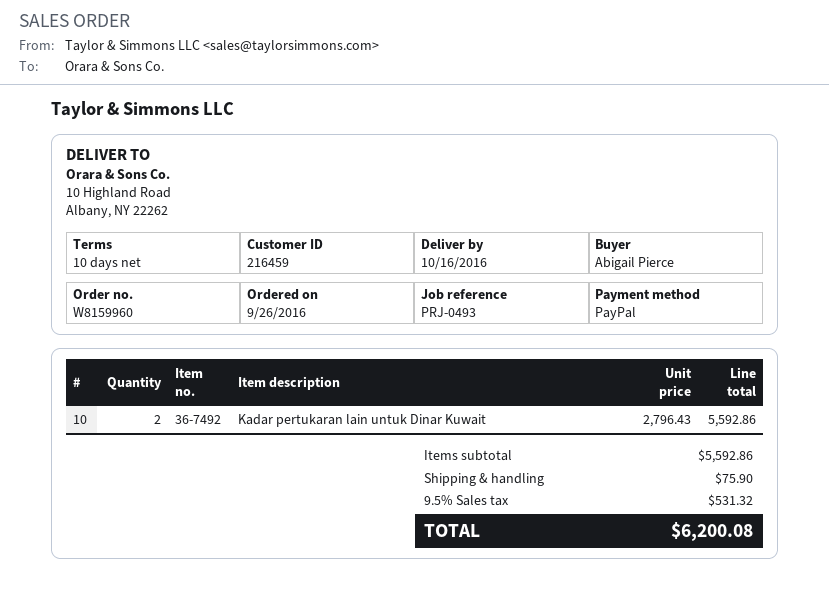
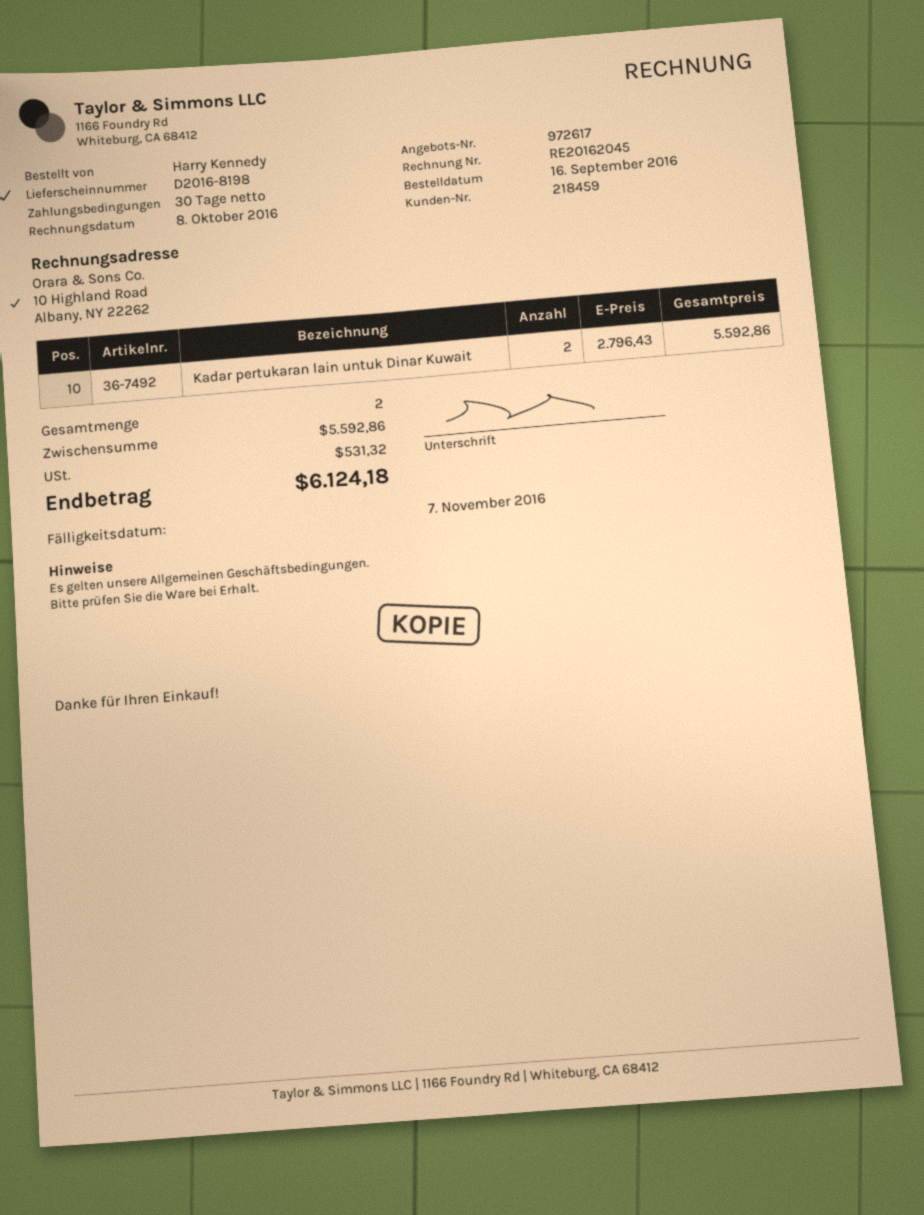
order date: 2016-09-26 -> 2016-09-16
payment terms: 10 days -> 30 days
customer number: 216459 -> 218459
ordered by: Abigail Pierce -> Harry Kennedy
shipping: 75.90 -> none
total: 6200.08 -> 6124.18

